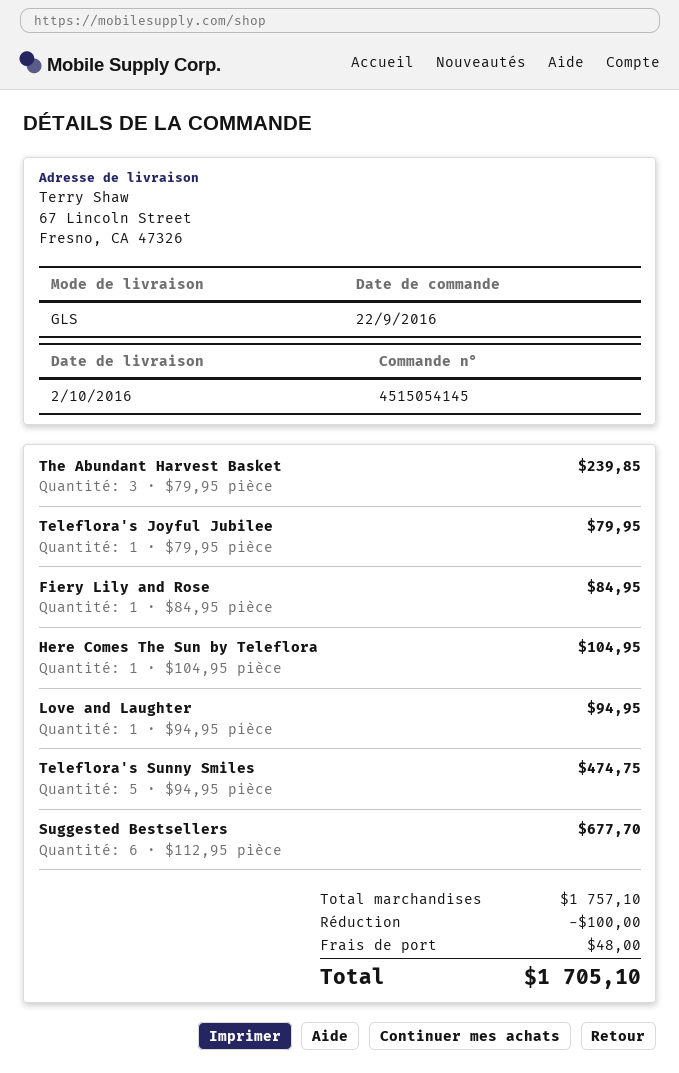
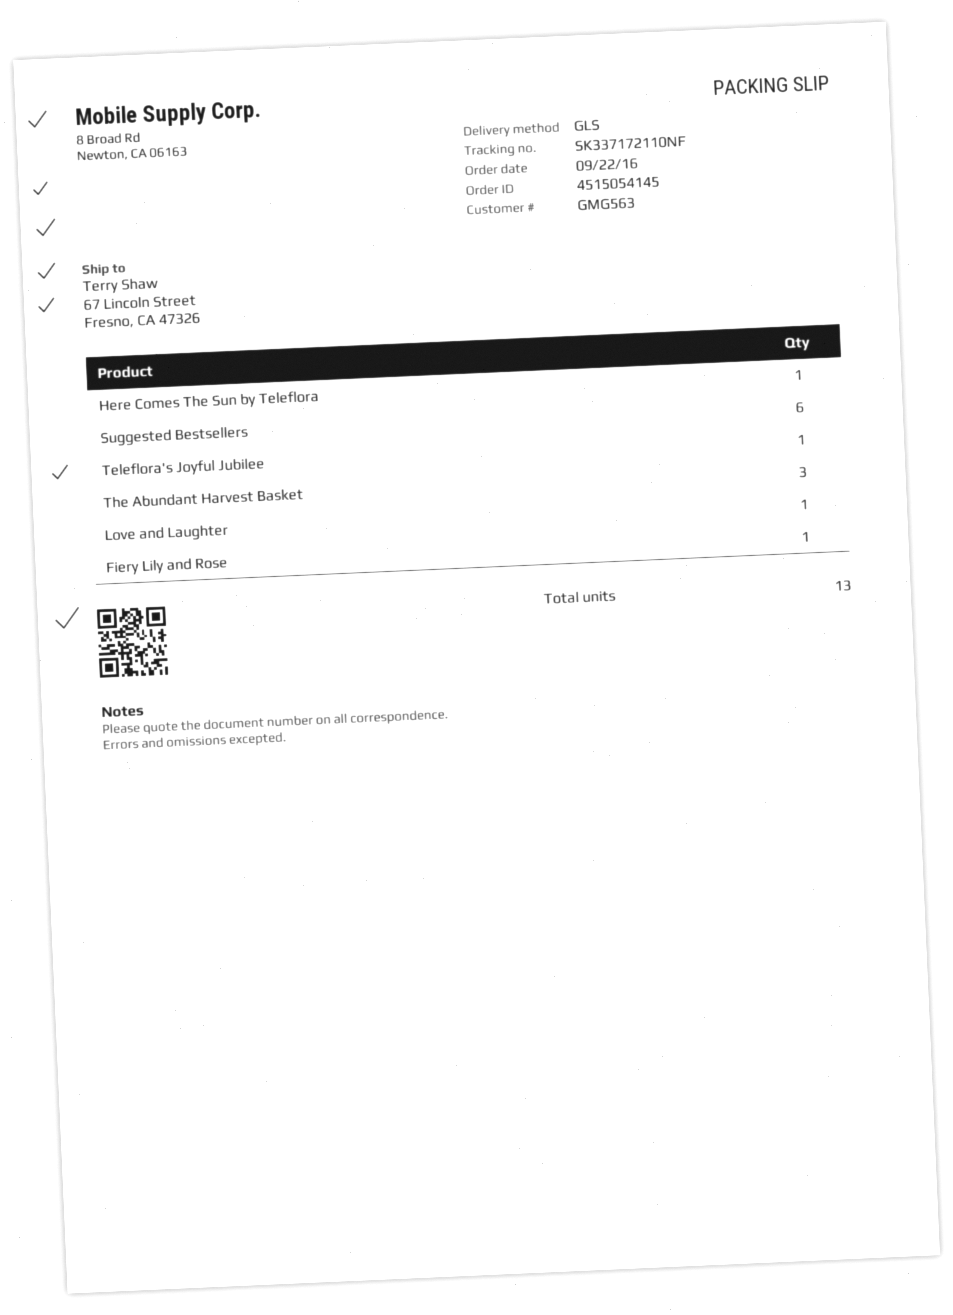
Teleflora's Sunny Smiles: 5 -> none

